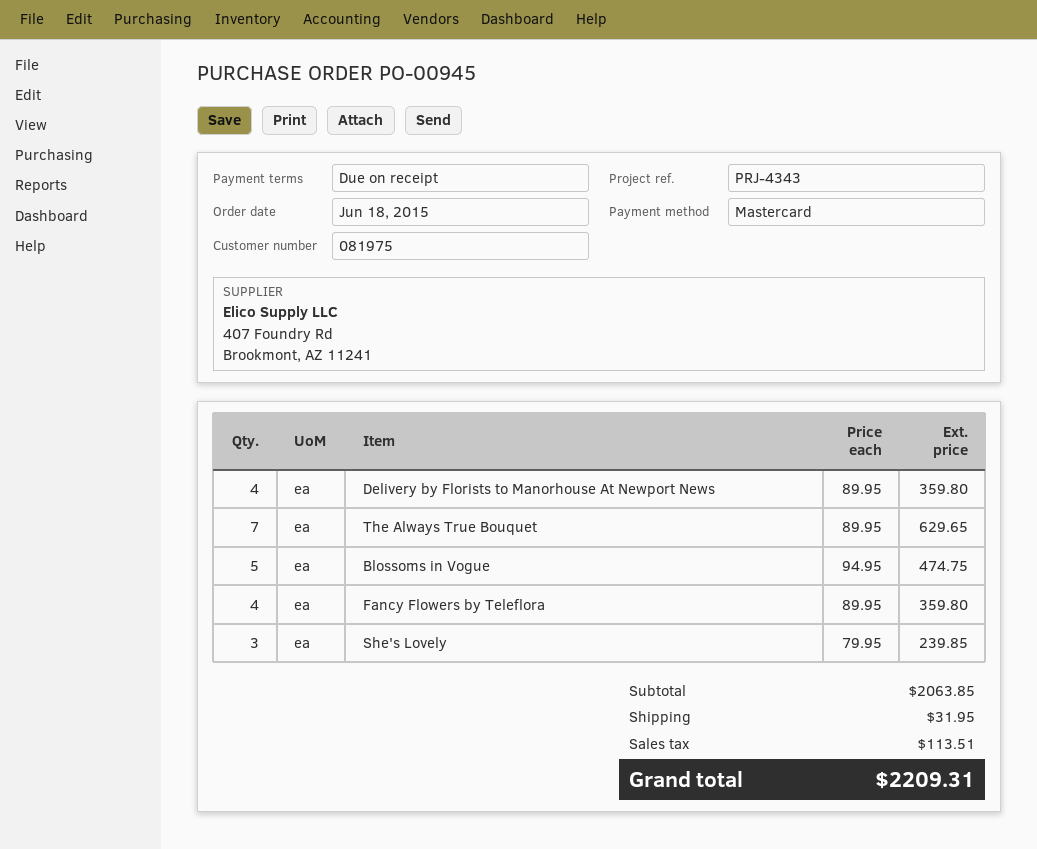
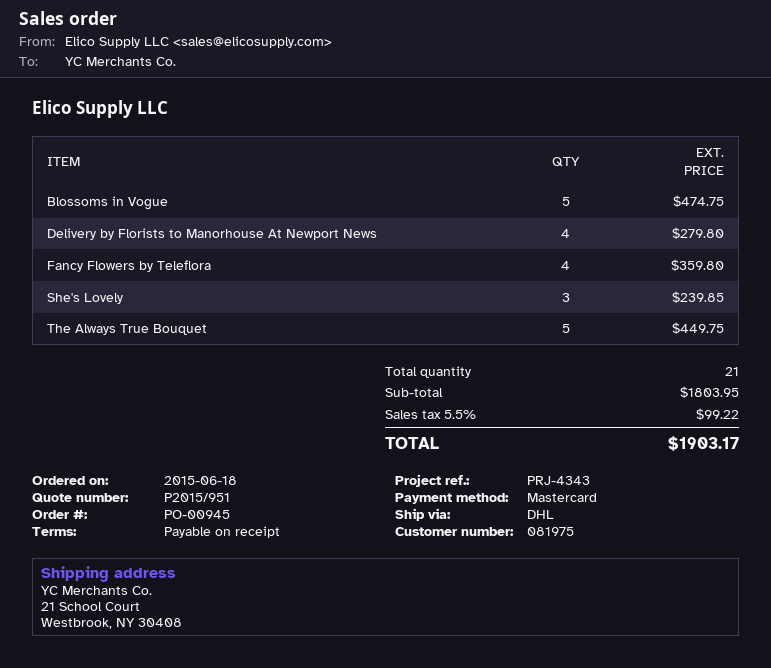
Delivery by Florists to Manorhouse At Newport News: 4 for 359.80 -> 4 for 279.80
The Always True Bouquet: 7 for 629.65 -> 5 for 449.75
subtotal: 2063.85 -> 1803.95
shipping: 31.95 -> none
tax: 113.51 -> 99.22
total: 2209.31 -> 1903.17

